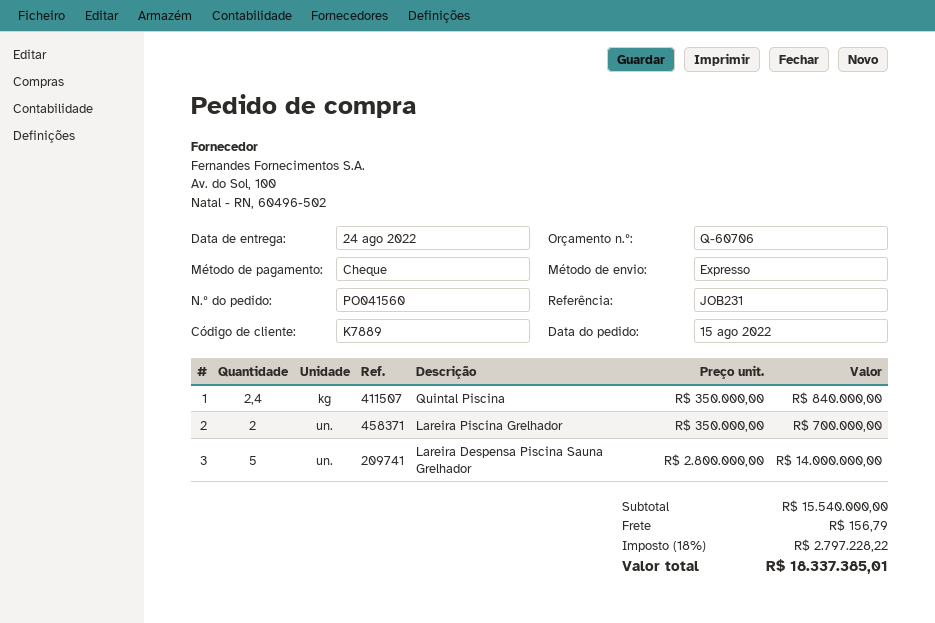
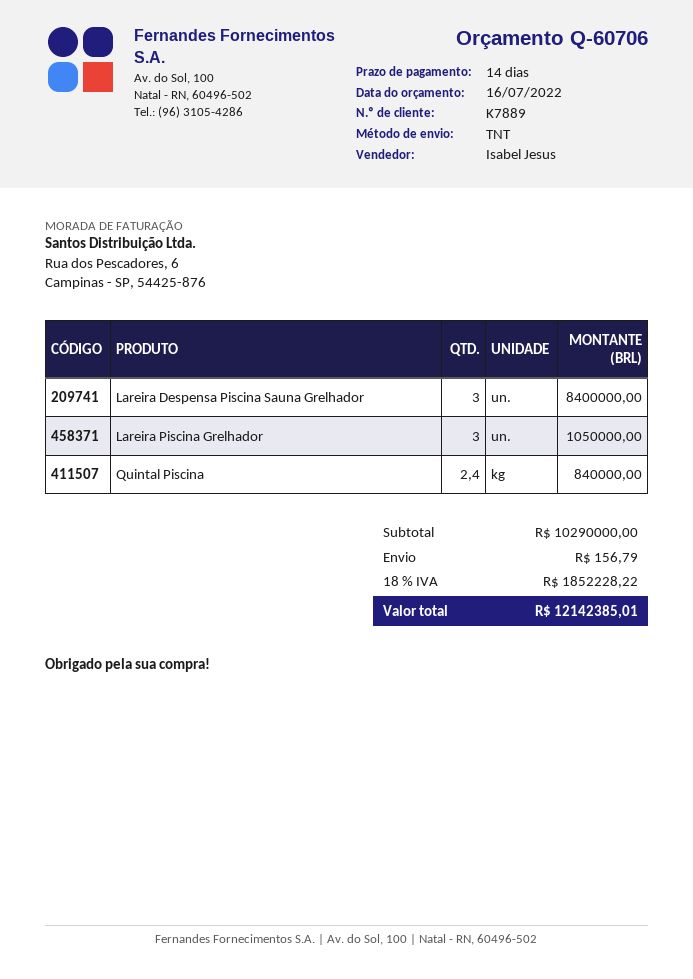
shipping method: express -> TNT
Lareira Piscina Grelhador: 2 for 700000.00 -> 3 for 1050000.00
Lareira Despensa Piscina Sauna Grelhador: 5 for 14000000.00 -> 3 for 8400000.00
subtotal: 15540000.00 -> 10290000.00
tax: 18% = 2797228.22 -> 18% = 1852228.22
total: 18337385.01 -> 12142385.01

